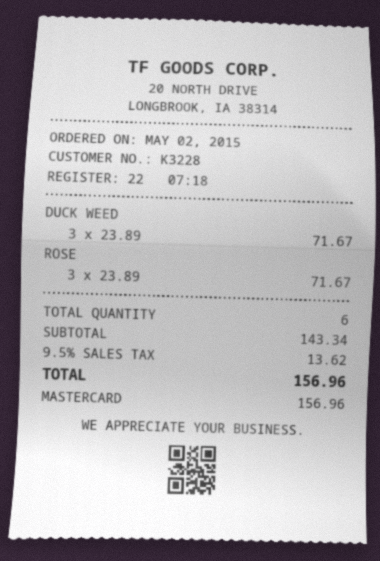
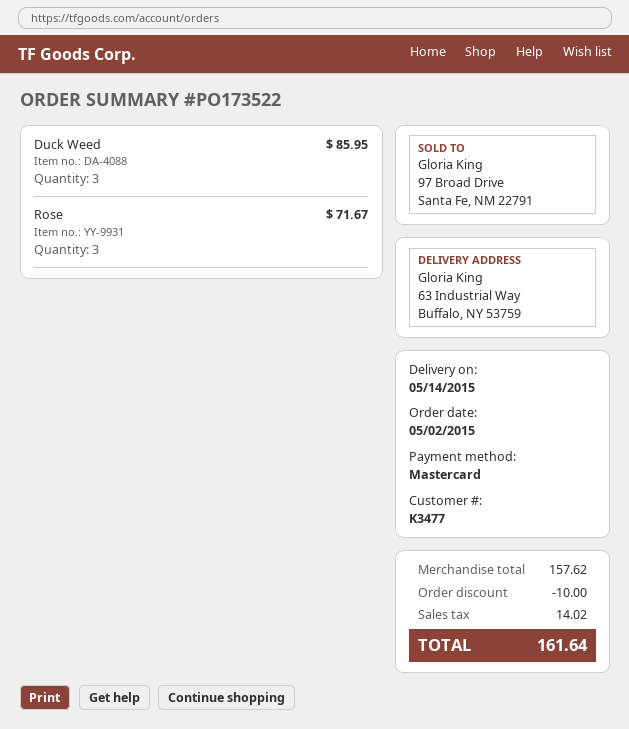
customer number: K3228 -> K3477
DUCK WEED: 3 for 71.67 -> 3 for 85.95
subtotal: 143.34 -> 157.62
discount: none -> 10.00
tax: 13.62 -> 14.02
total: 156.96 -> 161.64

